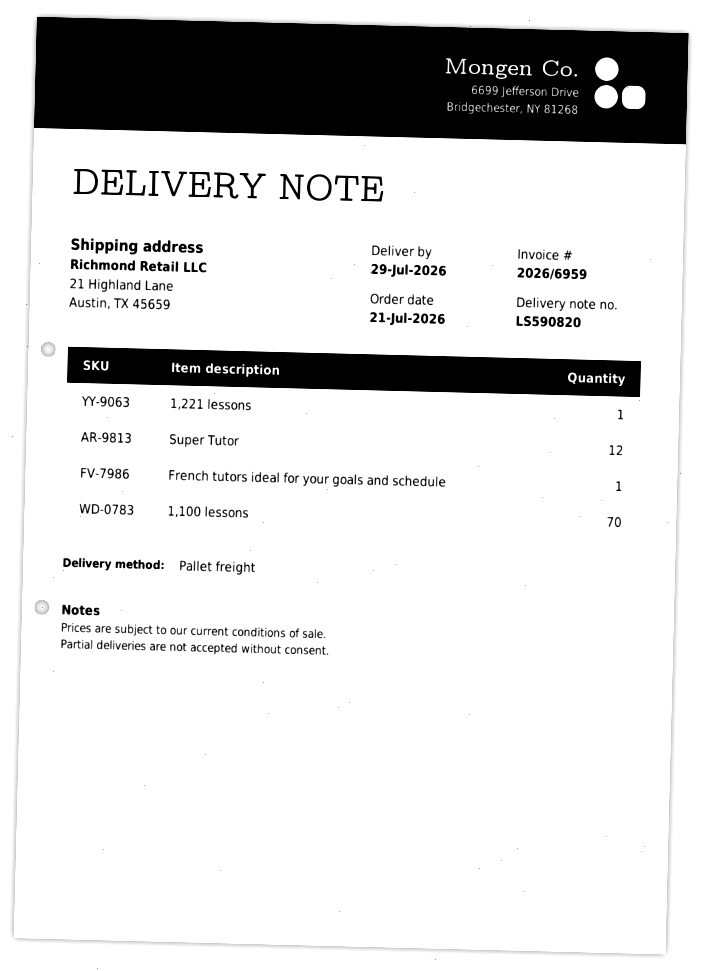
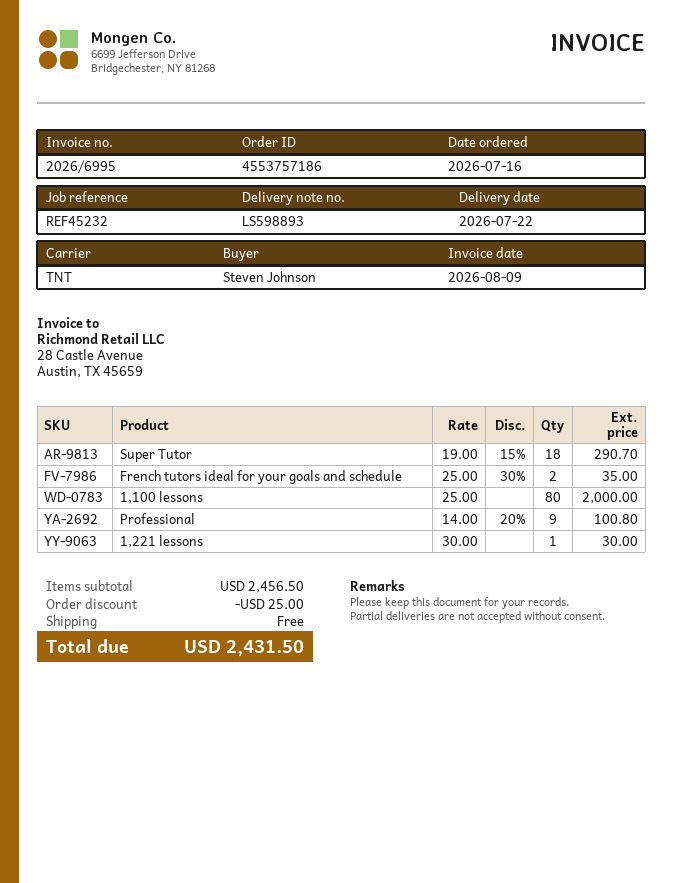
order date: 2026-07-21 -> 2026-07-16
delivery note number: LS590820 -> LS598893
delivery date: 2026-07-29 -> 2026-07-22
invoice number: 2026/6959 -> 2026/6995
shipping method: pallet freight -> TNT
Super Tutor: 12 -> 18
French tutors ideal for your goals and schedule: 1 -> 2
1,100 lessons: 70 -> 80
Professional: none -> 9

